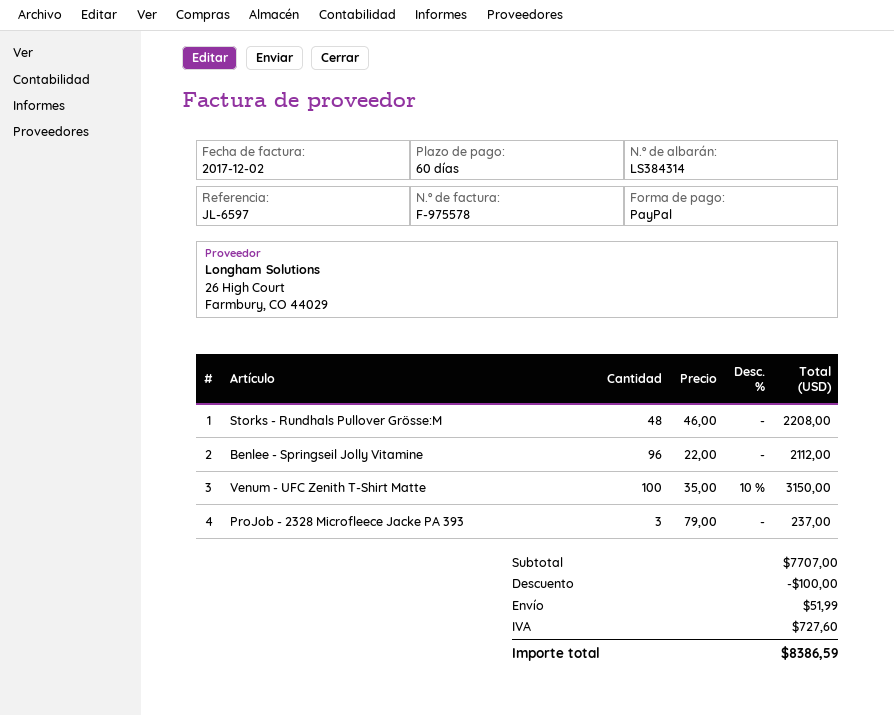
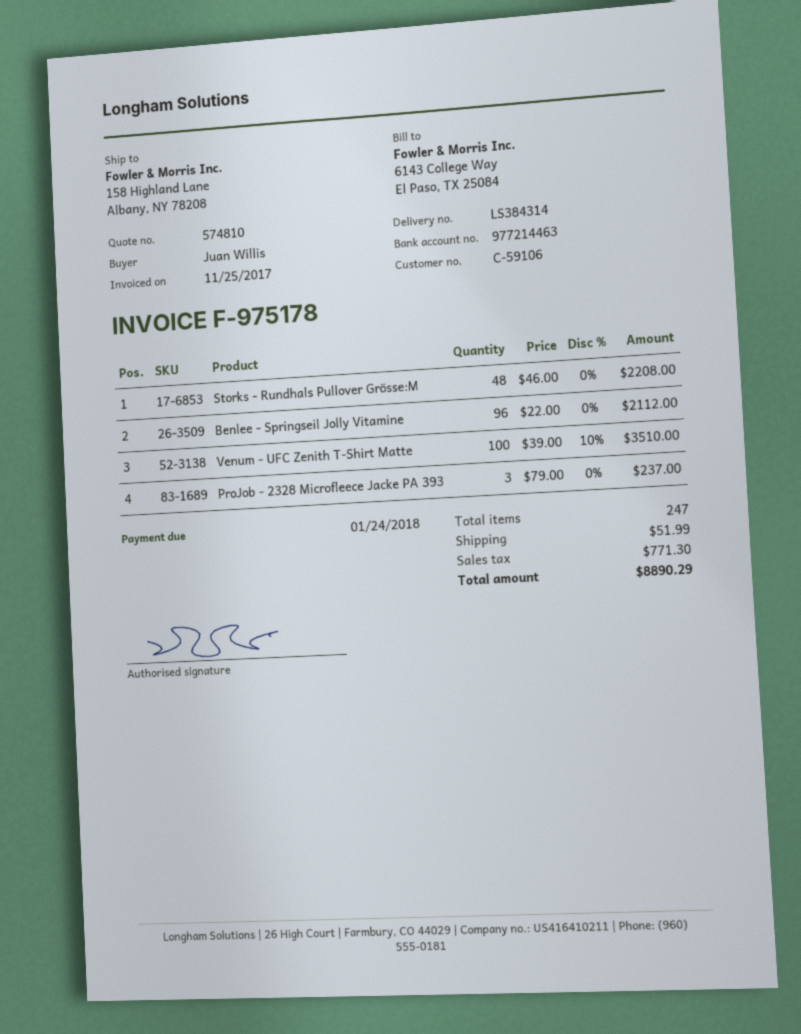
invoice number: F-975578 -> F-975178
invoice date: 2017-12-02 -> 2017-11-25
Venum - UFC Zenith T-Shirt Matte: 100 x 35.00 - 10% = 3150.00 -> 100 x 39.00 - 10% = 3510.00
discount: 100.00 -> none
tax: 727.60 -> 771.30
total: 8386.59 -> 8890.29

